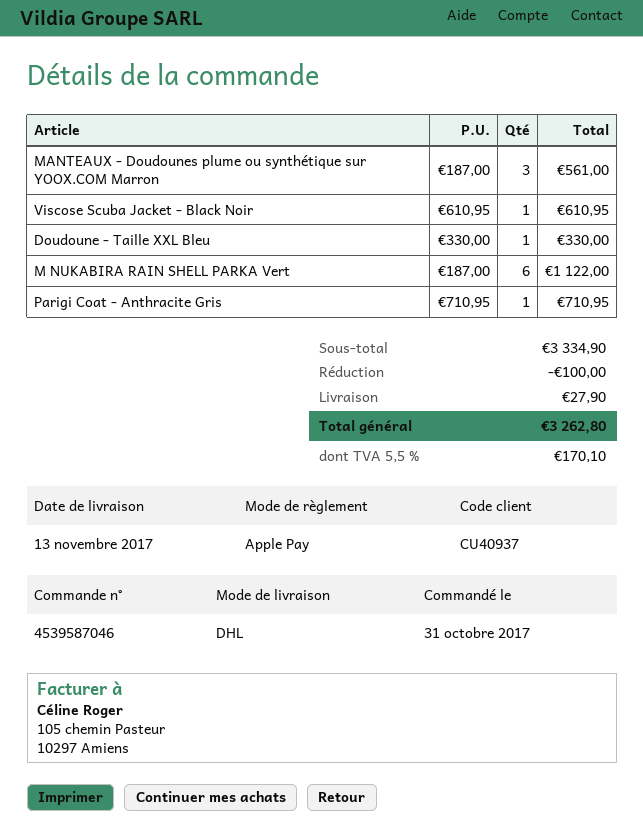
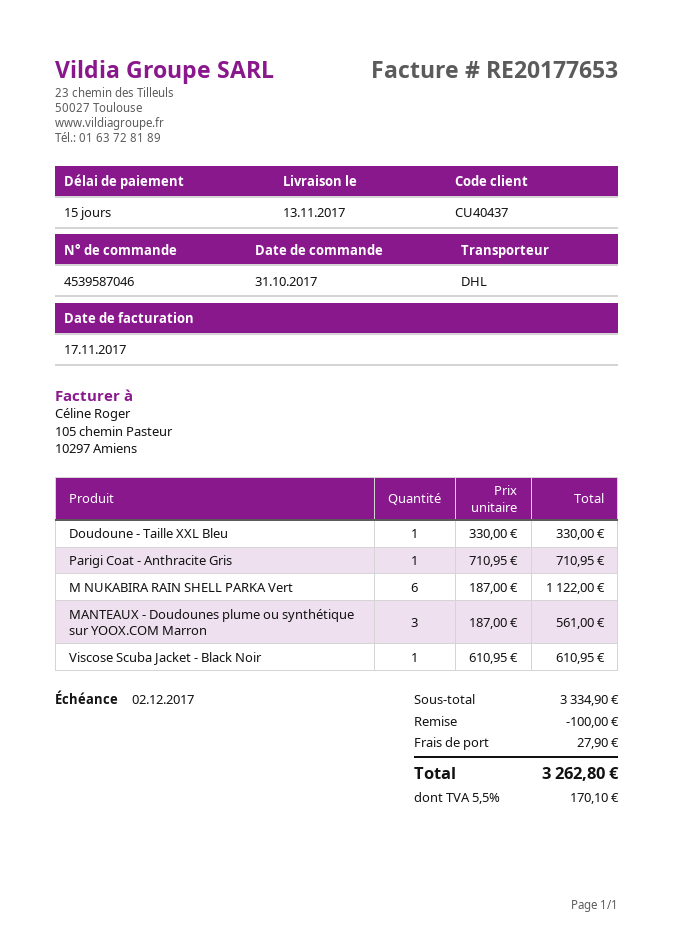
customer number: CU40937 -> CU40437

